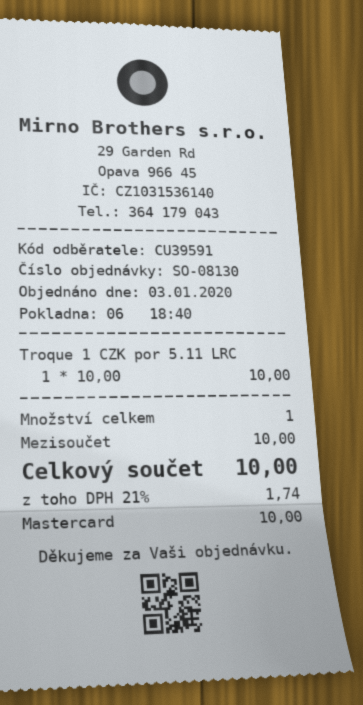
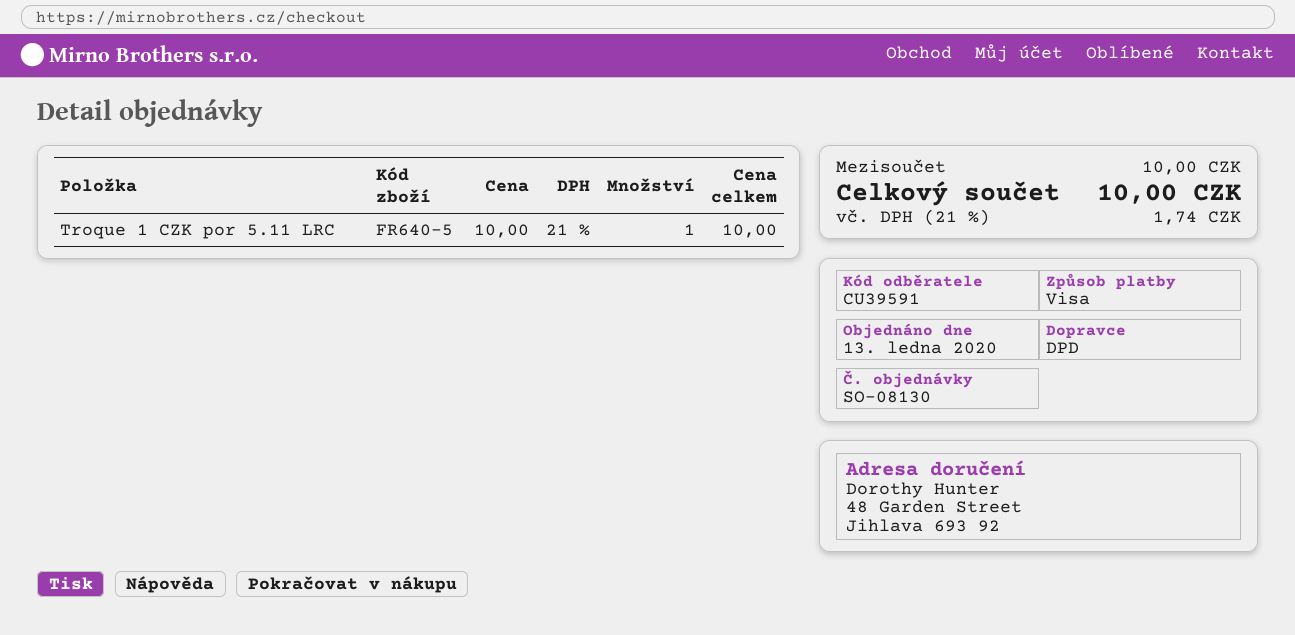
order date: 2020-01-03 -> 2020-01-13
payment method: Mastercard -> Visa

